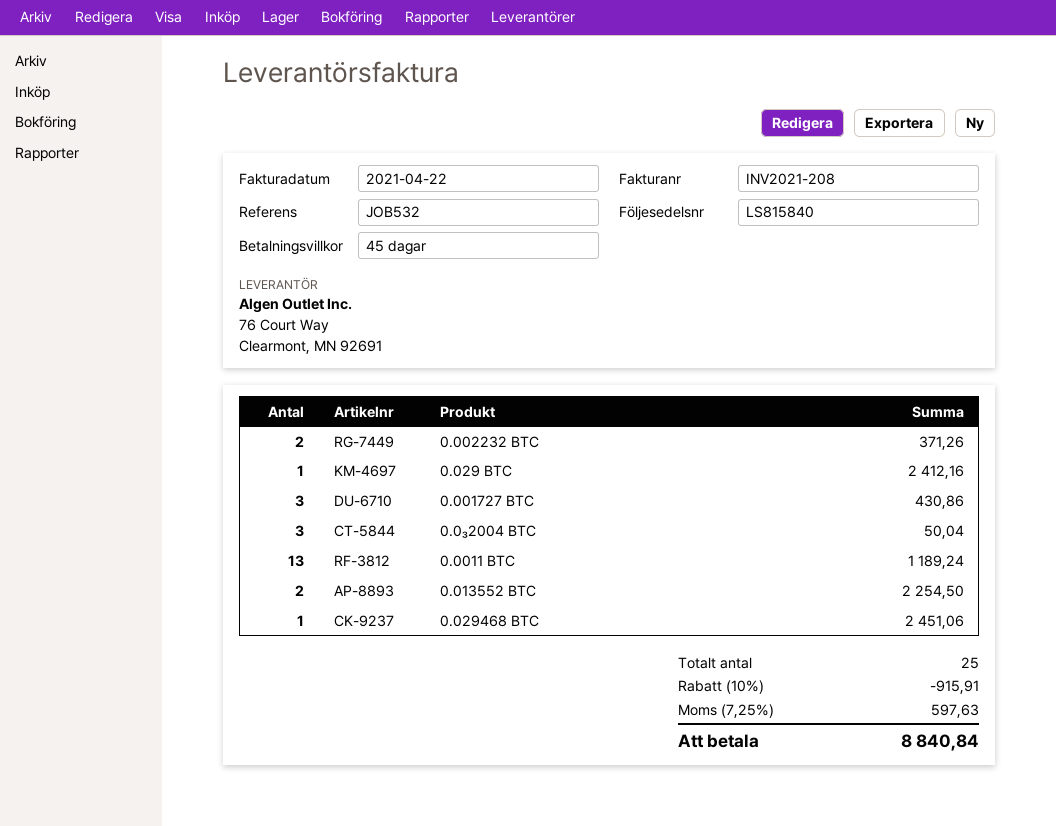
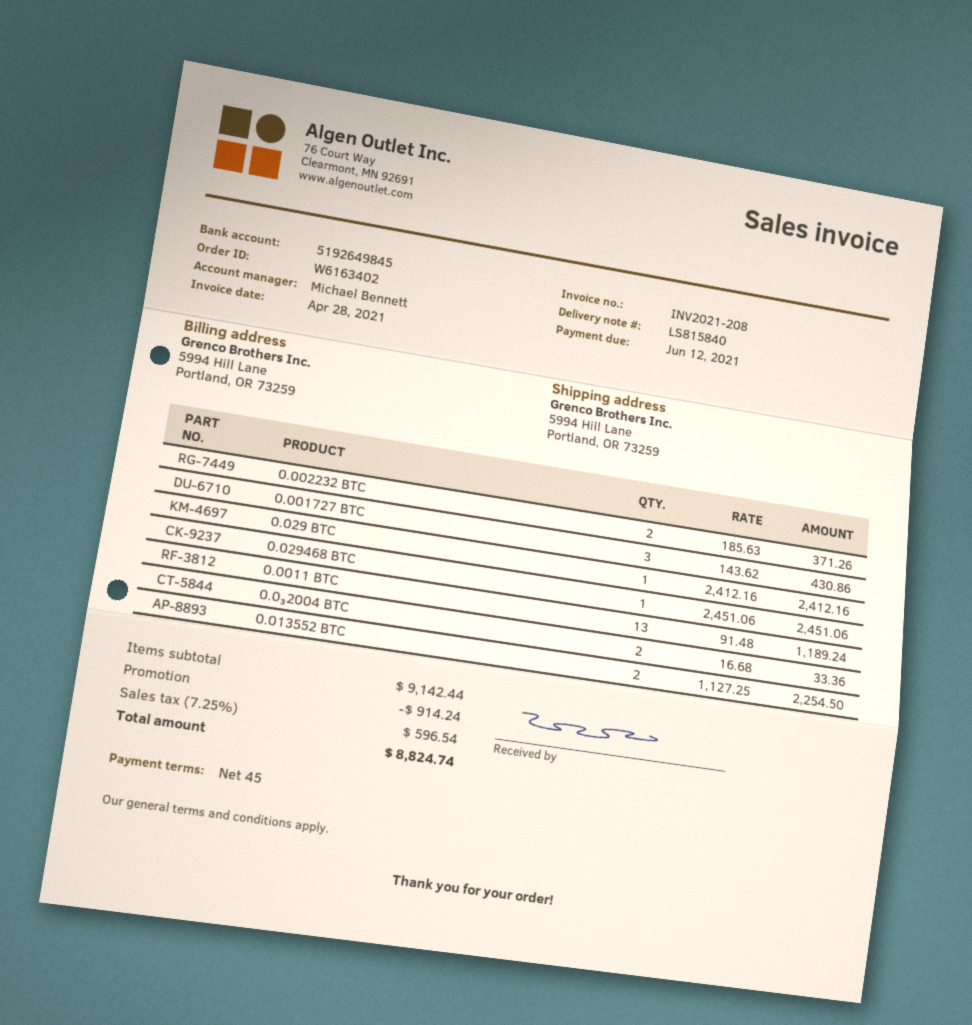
invoice date: 2021-04-22 -> 2021-04-28
0.0₃2004 BTC: 3 for 50.04 -> 2 for 33.36
discount: 915.91 -> 914.24
tax: 7.25% = 597.63 -> 7.25% = 596.54
total: 8840.84 -> 8824.74

